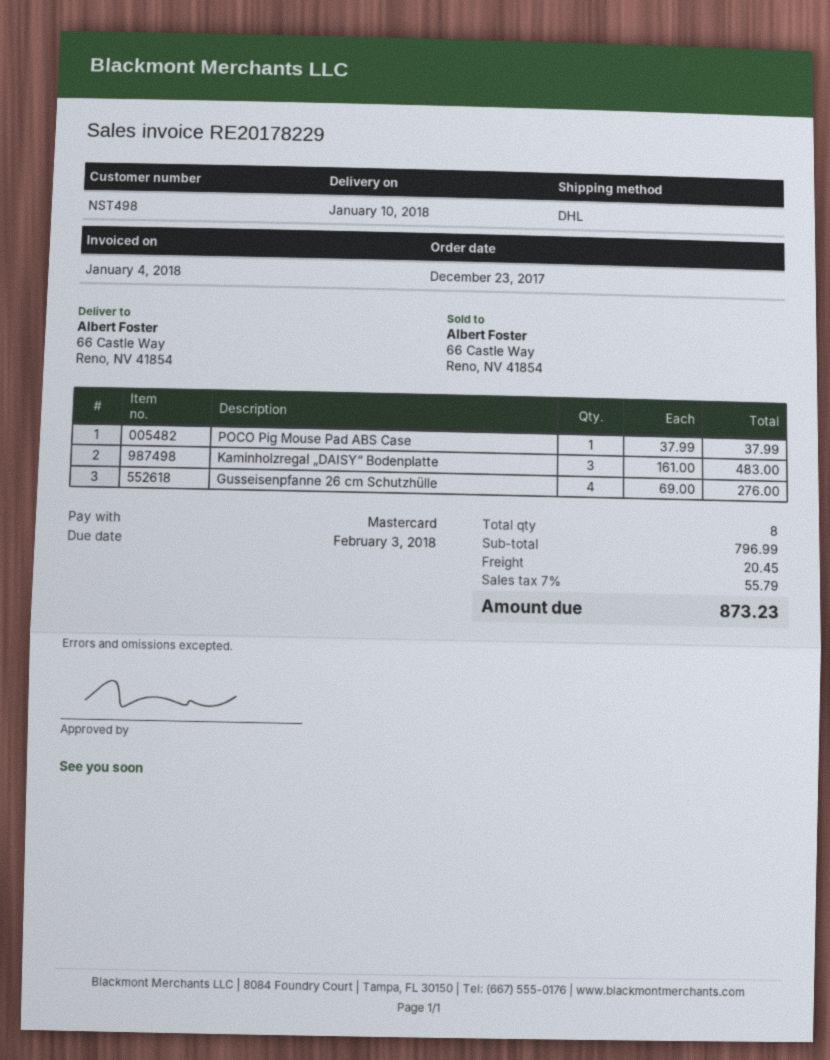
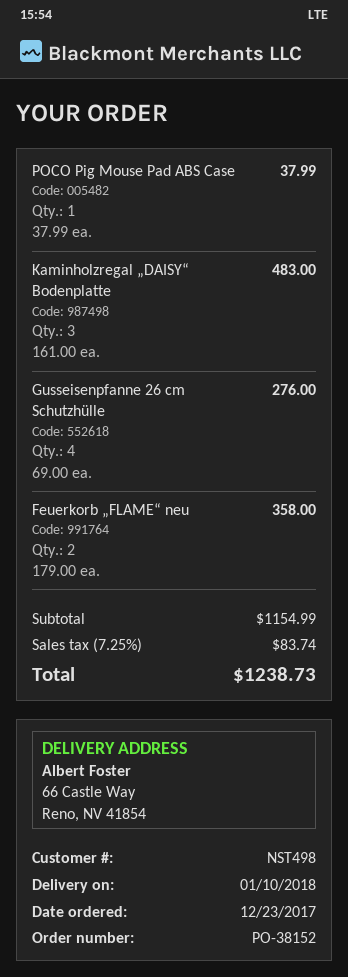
Feuerkorb „FLAME“ neu: none -> 2 x 179.00 = 358.00
subtotal: 796.99 -> 1154.99
shipping: 20.45 -> none
tax: 7% = 55.79 -> 7.25% = 83.74
total: 873.23 -> 1238.73

